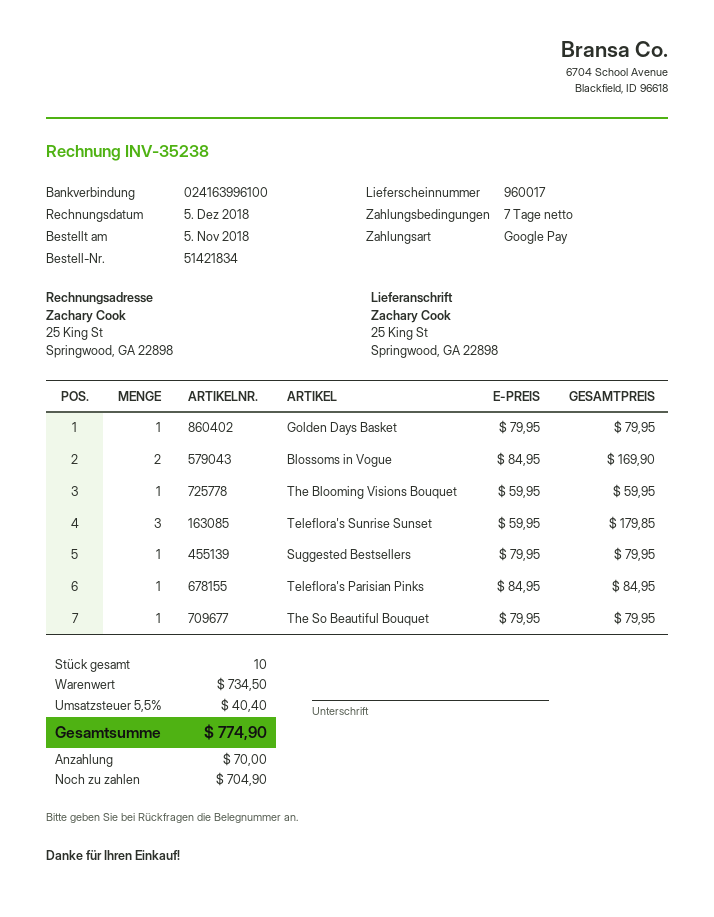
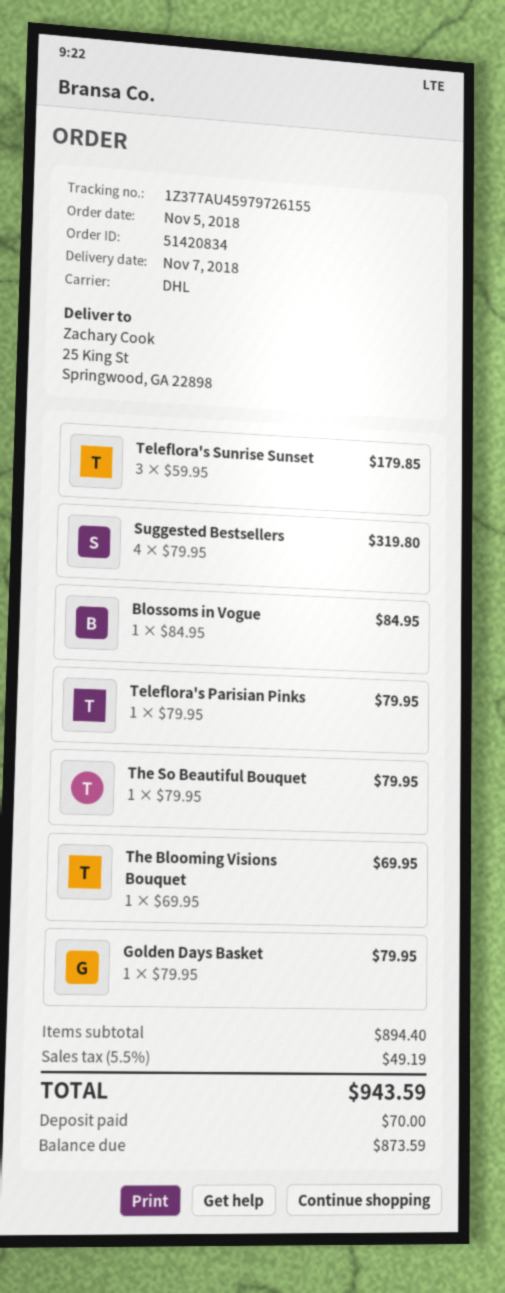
order number: 51421834 -> 51420834
Blossoms in Vogue: 2 x 84.95 = 169.90 -> 1 x 84.95 = 84.95
The Blooming Visions Bouquet: 1 x 59.95 = 59.95 -> 1 x 69.95 = 69.95
Suggested Bestsellers: 1 x 79.95 = 79.95 -> 4 x 79.95 = 319.80
Teleflora's Parisian Pinks: 1 x 84.95 = 84.95 -> 1 x 79.95 = 79.95
subtotal: 734.50 -> 894.40
tax: 5.5% = 40.40 -> 5.5% = 49.19
total: 774.90 -> 943.59
balance: 704.90 -> 873.59

